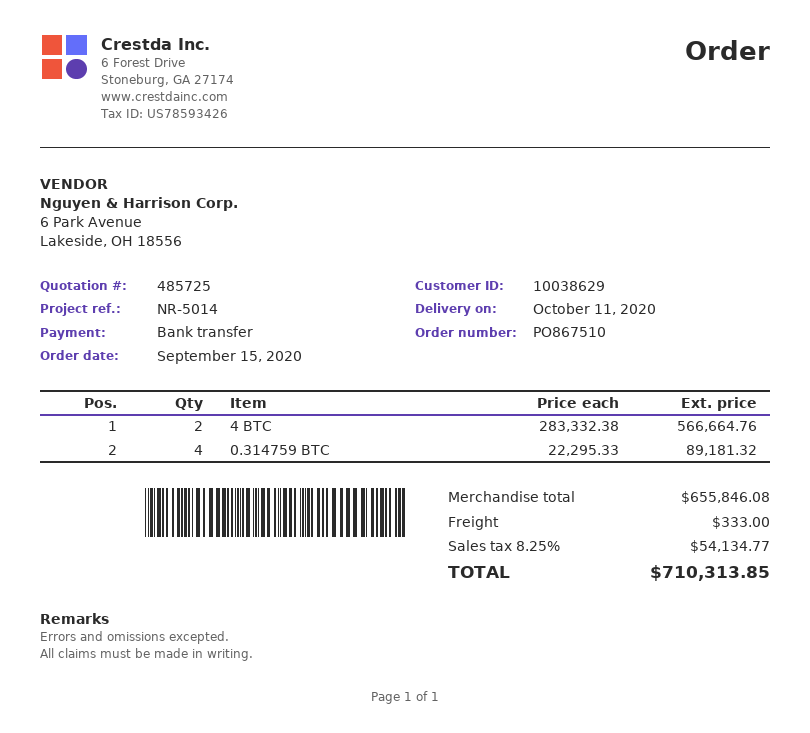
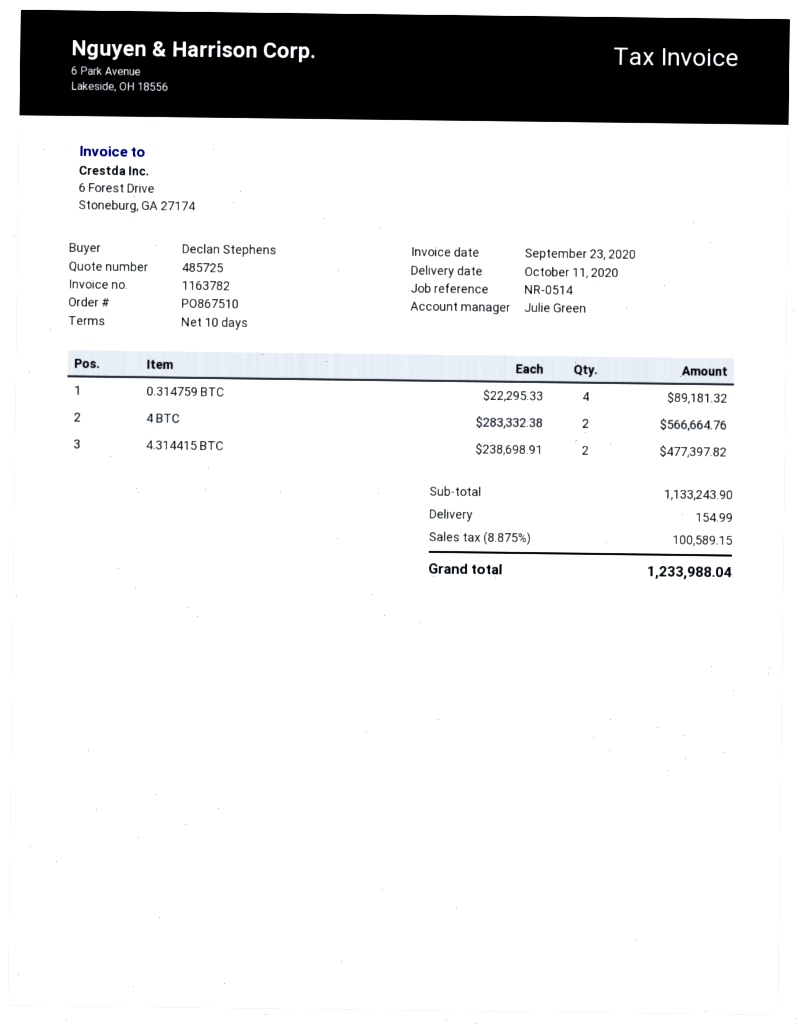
reference: NR-5014 -> NR-0514
4.314415 BTC: none -> 2 x 238698.91 = 477397.82
subtotal: 655846.08 -> 1133243.90
shipping: 333.00 -> 154.99
tax: 8.25% = 54134.77 -> 8.875% = 100589.15
total: 710313.85 -> 1233988.04

